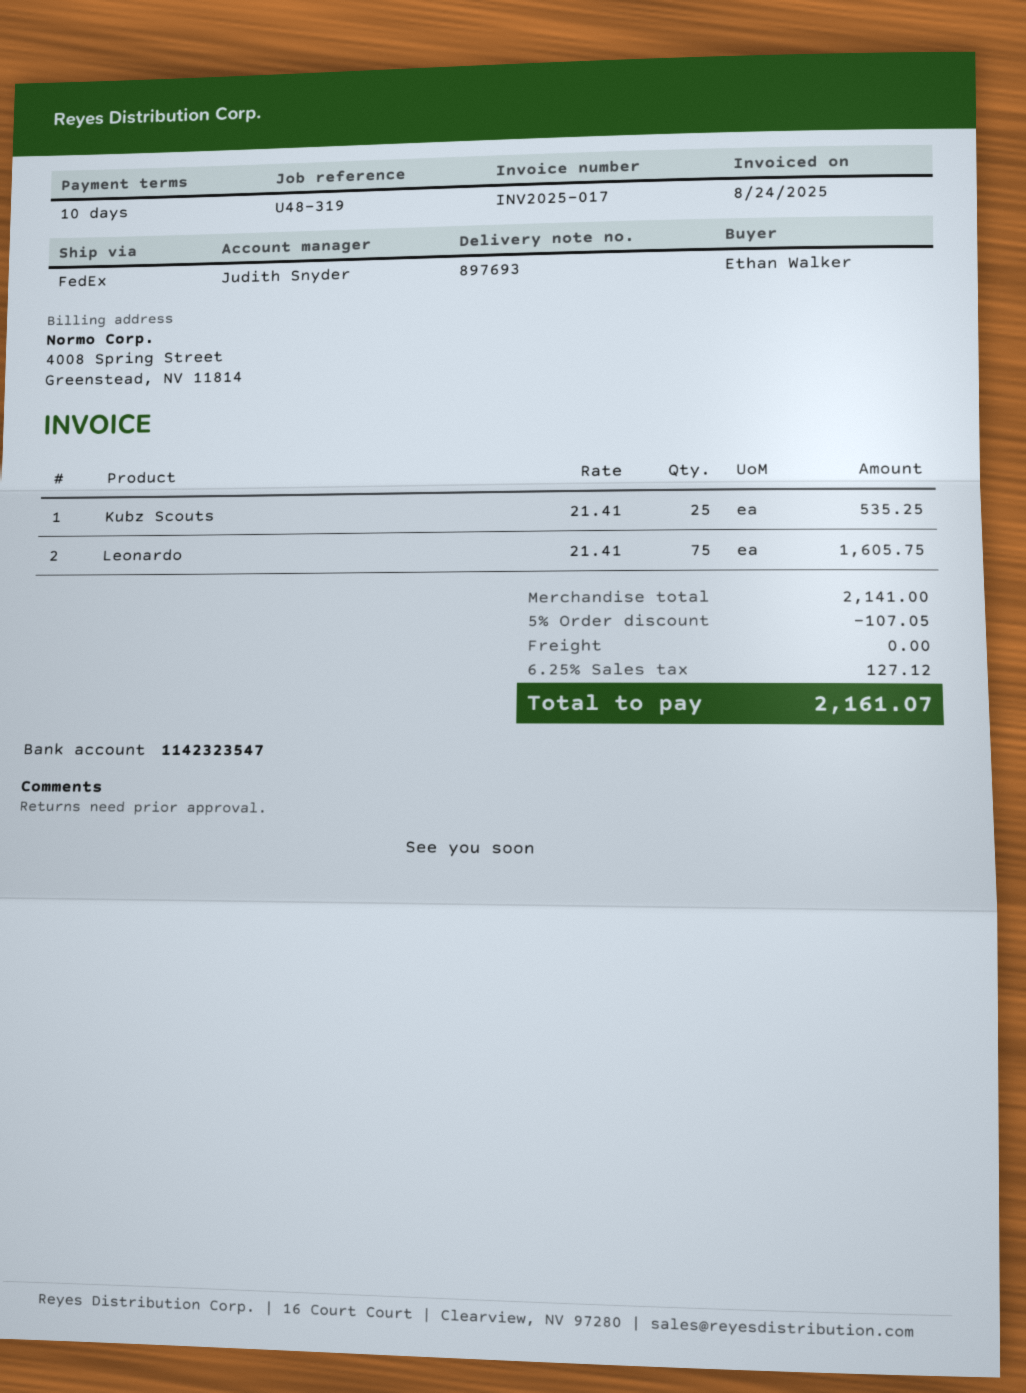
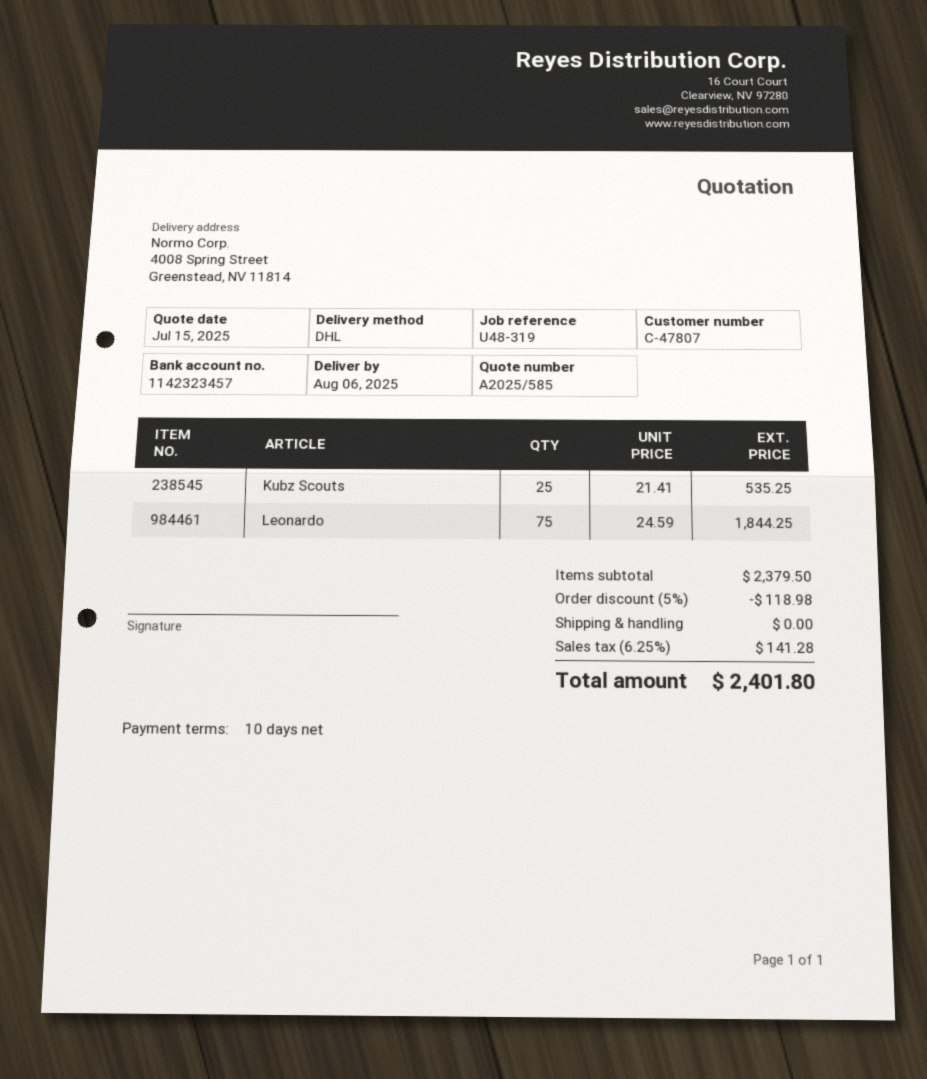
bank account: 1142323547 -> 1142323457
shipping method: FedEx -> DHL
Leonardo: 75 x 21.41 = 1605.75 -> 75 x 24.59 = 1844.25
subtotal: 2141.00 -> 2379.50
discount: 5% = 107.05 -> 5% = 118.98
tax: 6.25% = 127.12 -> 6.25% = 141.28
total: 2161.07 -> 2401.80

